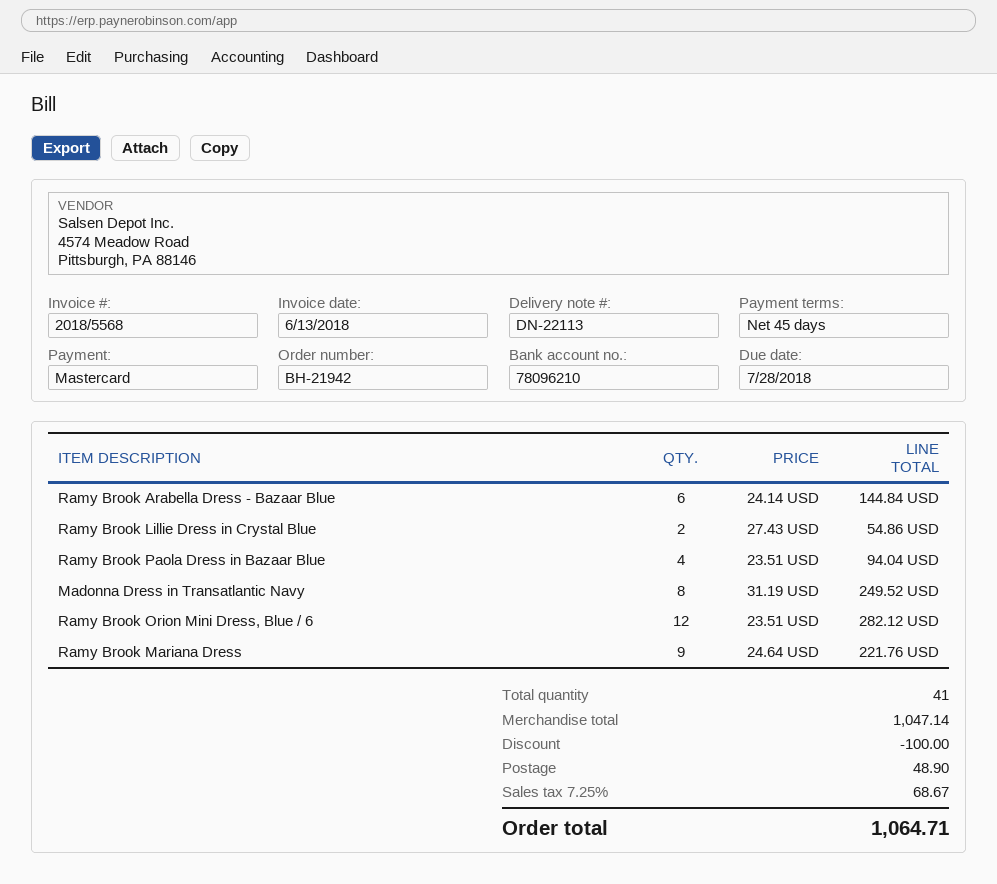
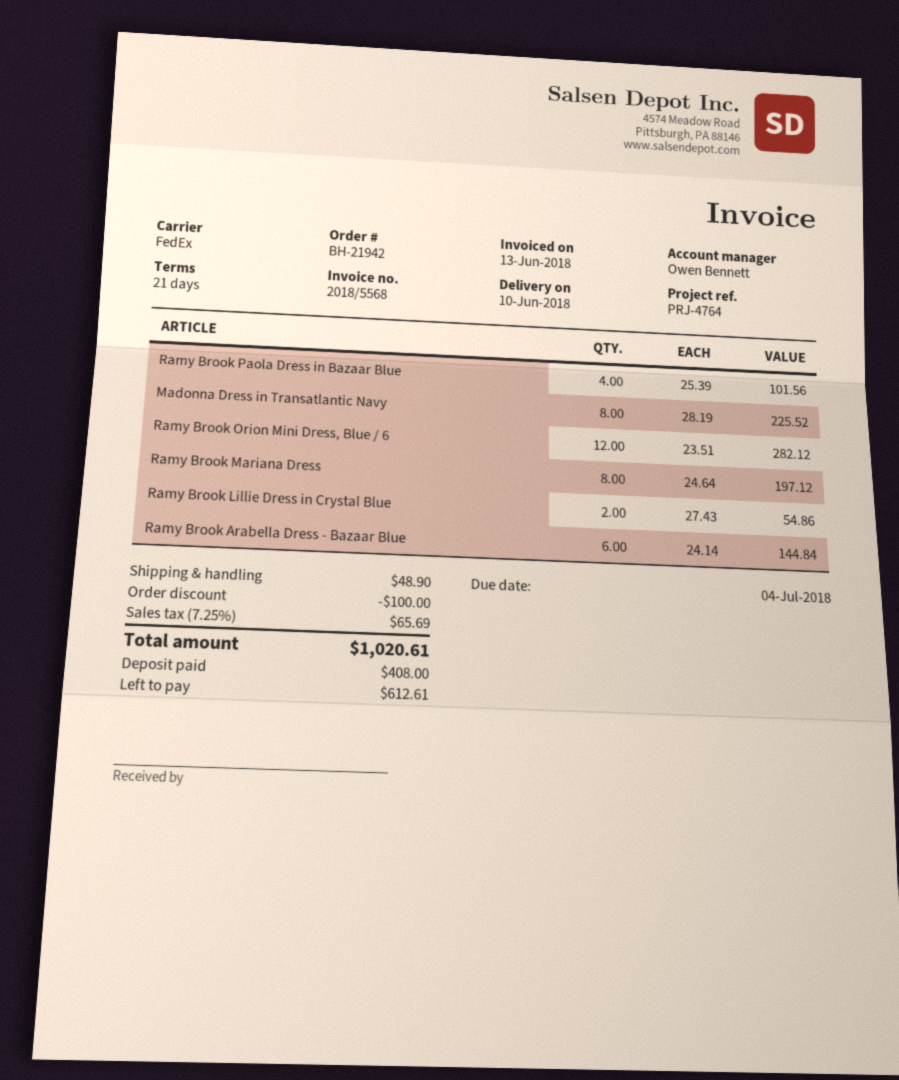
payment terms: 45 days -> 21 days
due date: 2018-07-28 -> 2018-07-04
Ramy Brook Paola Dress in Bazaar Blue: 4 x 23.51 = 94.04 -> 4 x 25.39 = 101.56
Madonna Dress in Transatlantic Navy: 8 x 31.19 = 249.52 -> 8 x 28.19 = 225.52
Ramy Brook Mariana Dress: 9 x 24.64 = 221.76 -> 8 x 24.64 = 197.12
tax: 7.25% = 68.67 -> 7.25% = 65.69
total: 1064.71 -> 1020.61

